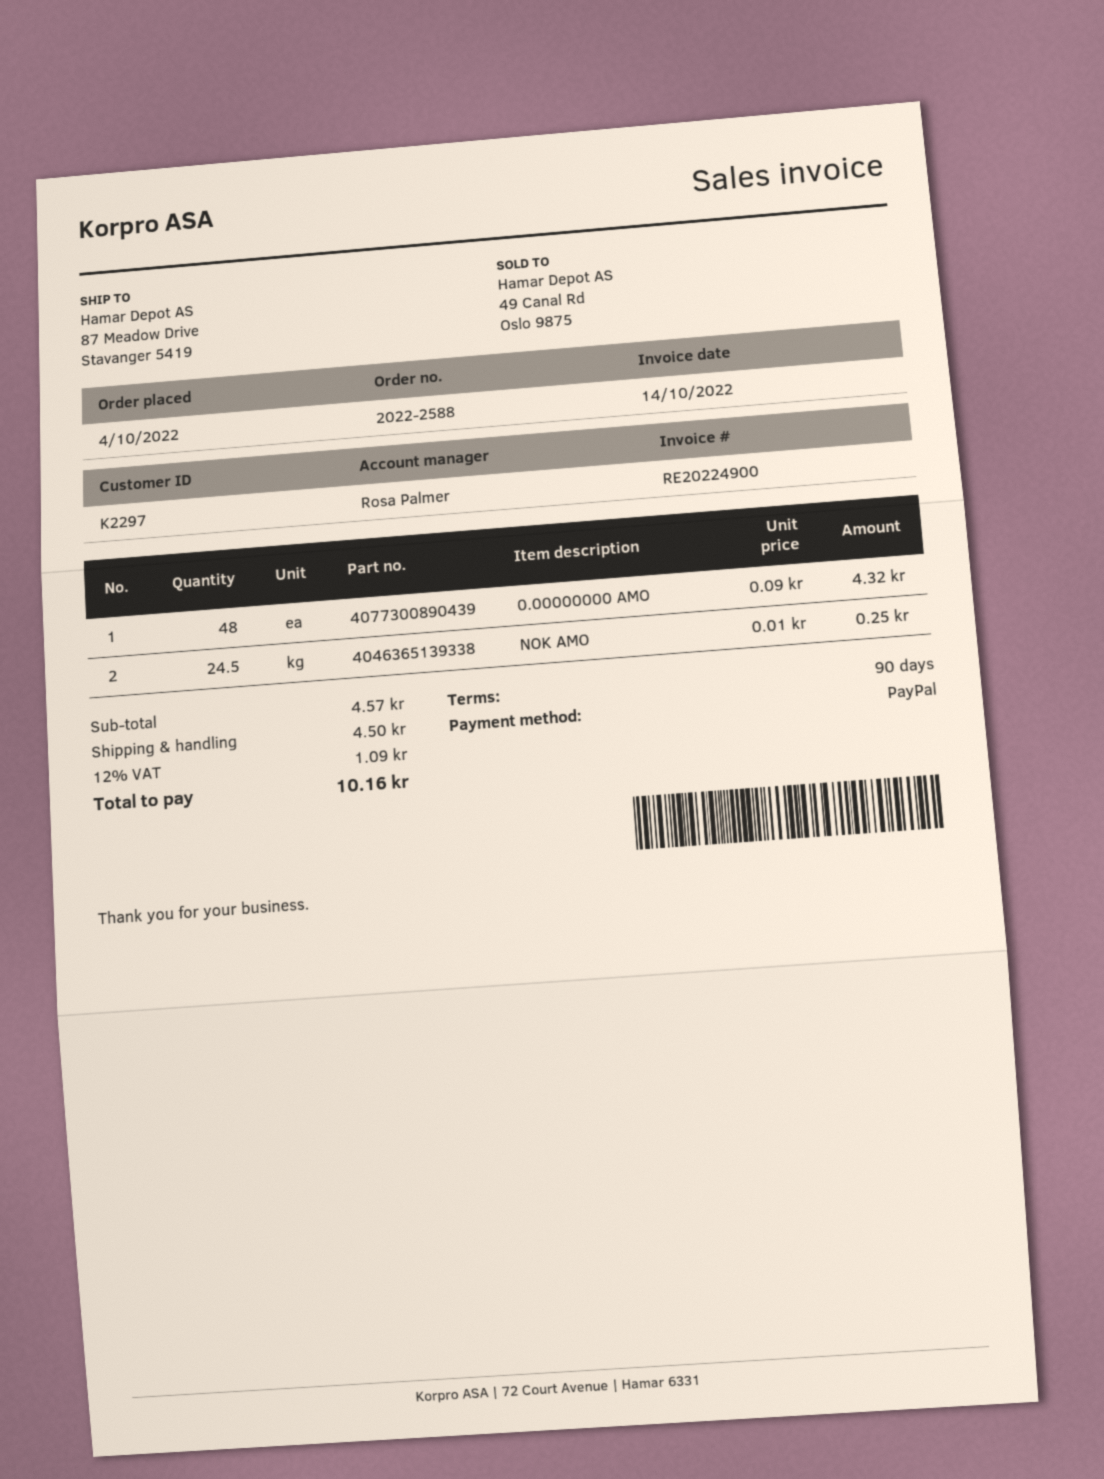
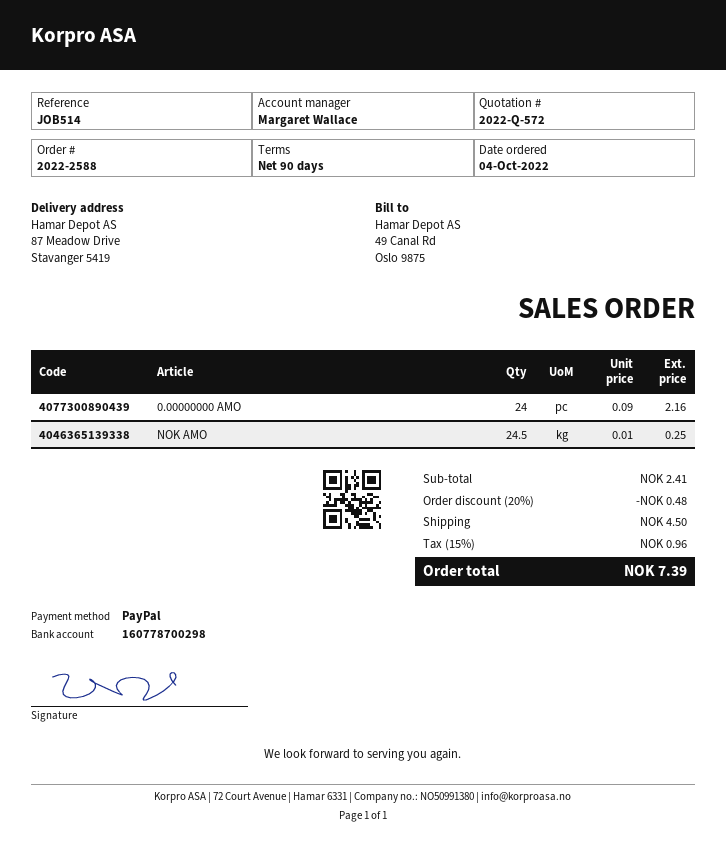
sales rep: Rosa Palmer -> Margaret Wallace
0.00000000 AMO: 48 x 0.09 = 4.32 -> 24 x 0.09 = 2.16
subtotal: 4.57 -> 2.41
discount: none -> 20% = 0.48
tax: 12% = 1.09 -> 15% = 0.96
total: 10.16 -> 7.39

